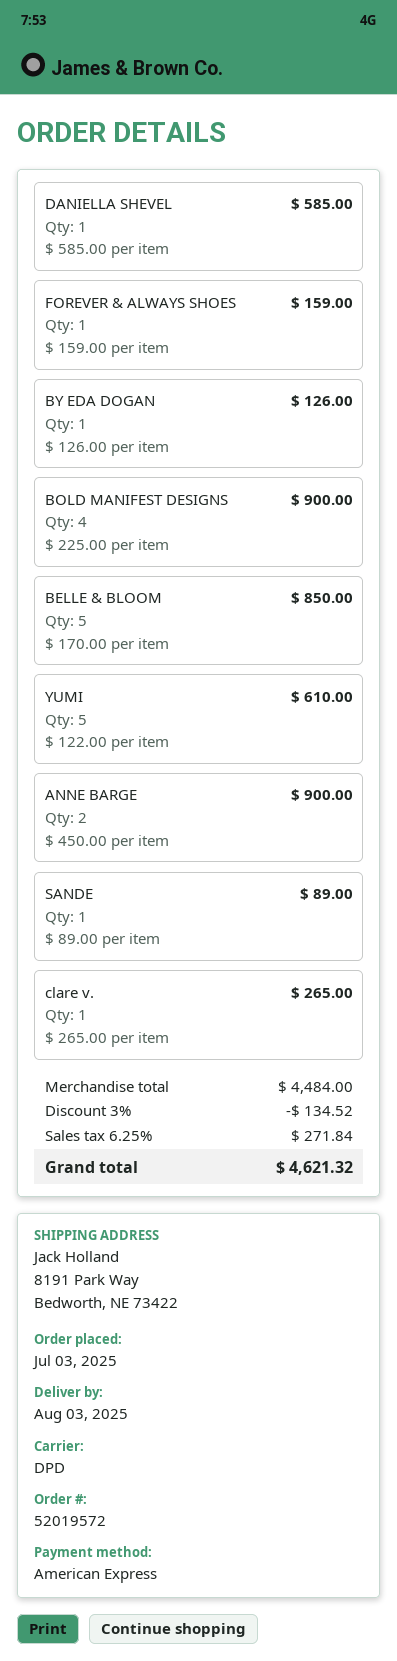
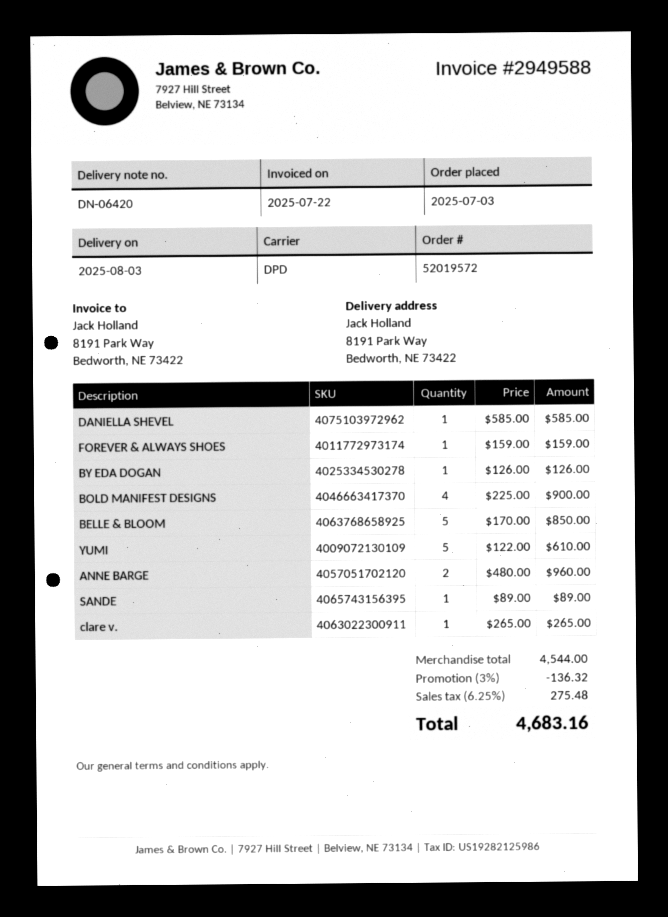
ANNE BARGE: 2 x 450.00 = 900.00 -> 2 x 480.00 = 960.00
subtotal: 4484.00 -> 4544.00
discount: 3% = 134.52 -> 3% = 136.32
tax: 6.25% = 271.84 -> 6.25% = 275.48
total: 4621.32 -> 4683.16

